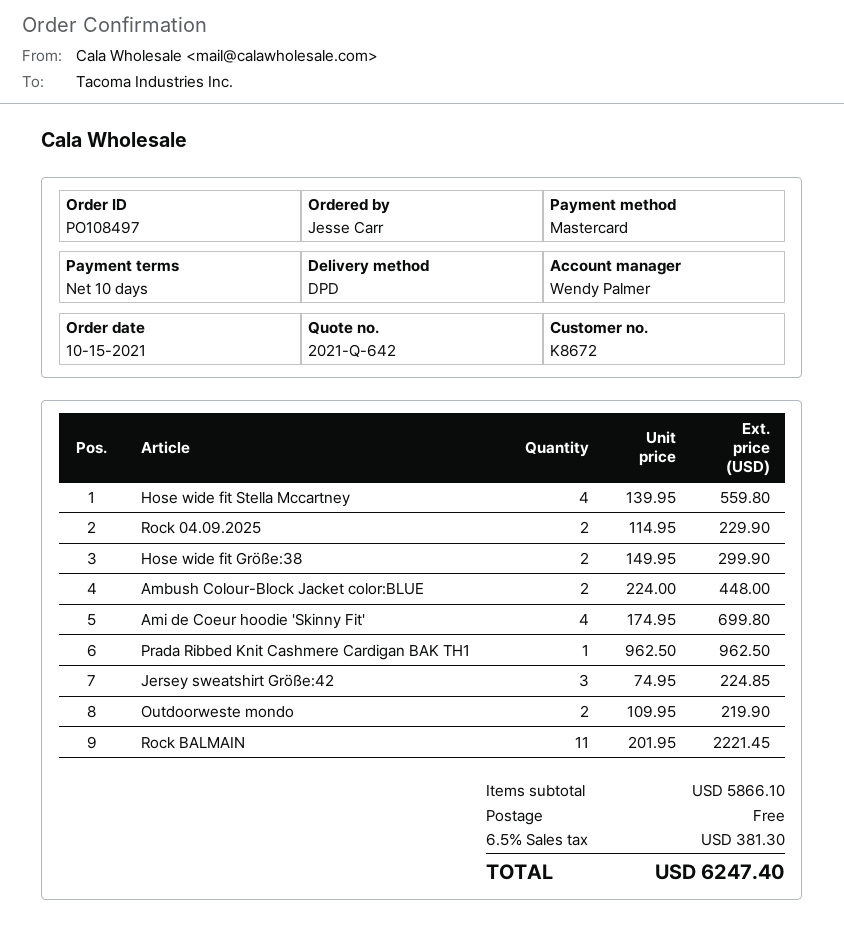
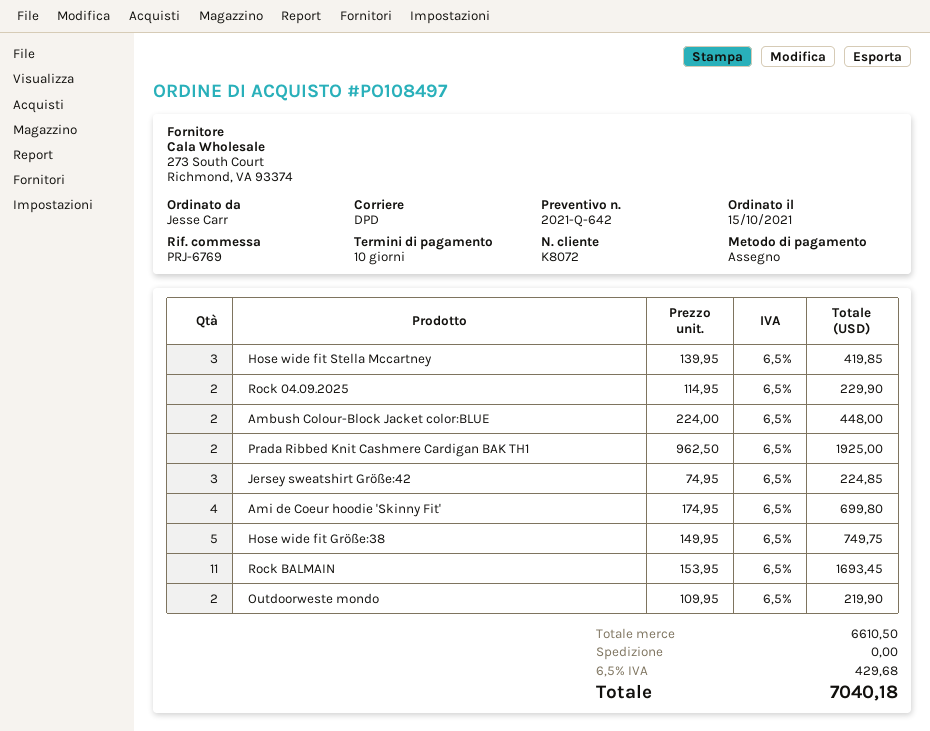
customer number: K8672 -> K8072
payment method: Mastercard -> cheque
Hose wide fit Stella Mccartney: 4 x 139.95 = 559.80 -> 3 x 139.95 = 419.85
Hose wide fit Größe:38: 2 x 149.95 = 299.90 -> 5 x 149.95 = 749.75
Prada Ribbed Knit Cashmere Cardigan BAK TH1: 1 x 962.50 = 962.50 -> 2 x 962.50 = 1925.00
Rock BALMAIN: 11 x 201.95 = 2221.45 -> 11 x 153.95 = 1693.45
subtotal: 5866.10 -> 6610.50
tax: 6.5% = 381.30 -> 6.5% = 429.68
total: 6247.40 -> 7040.18

